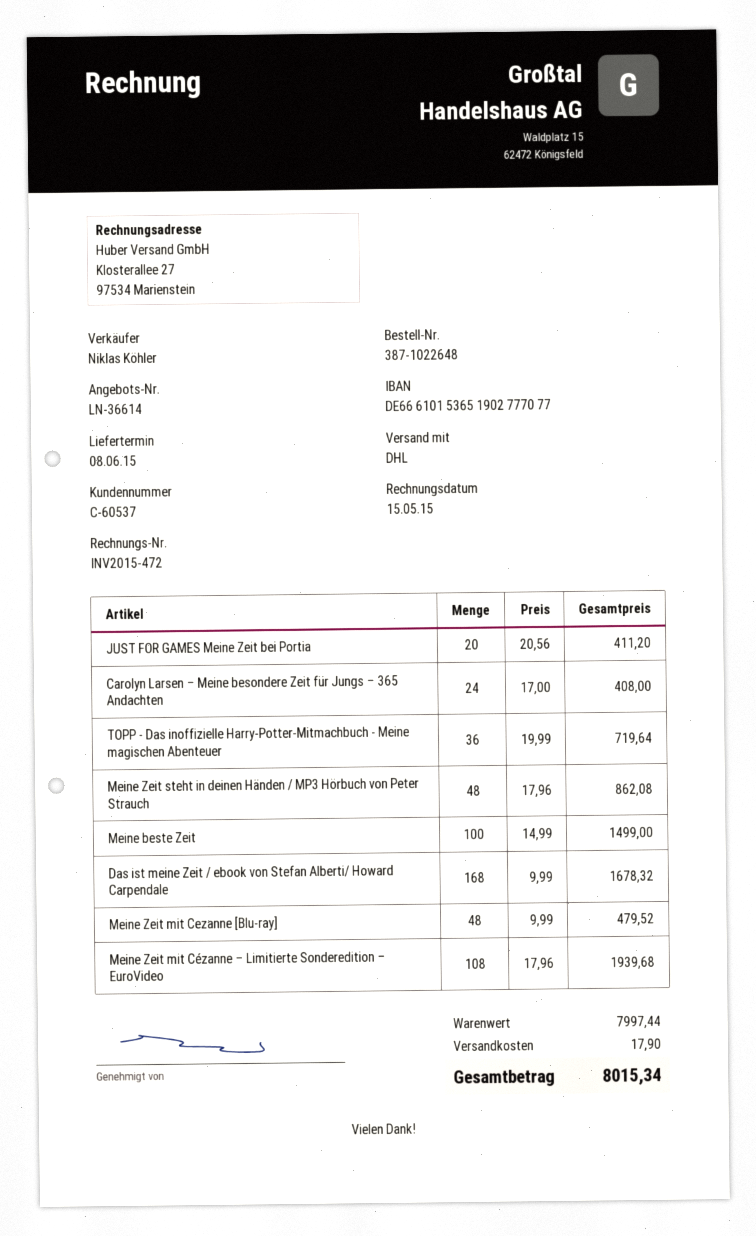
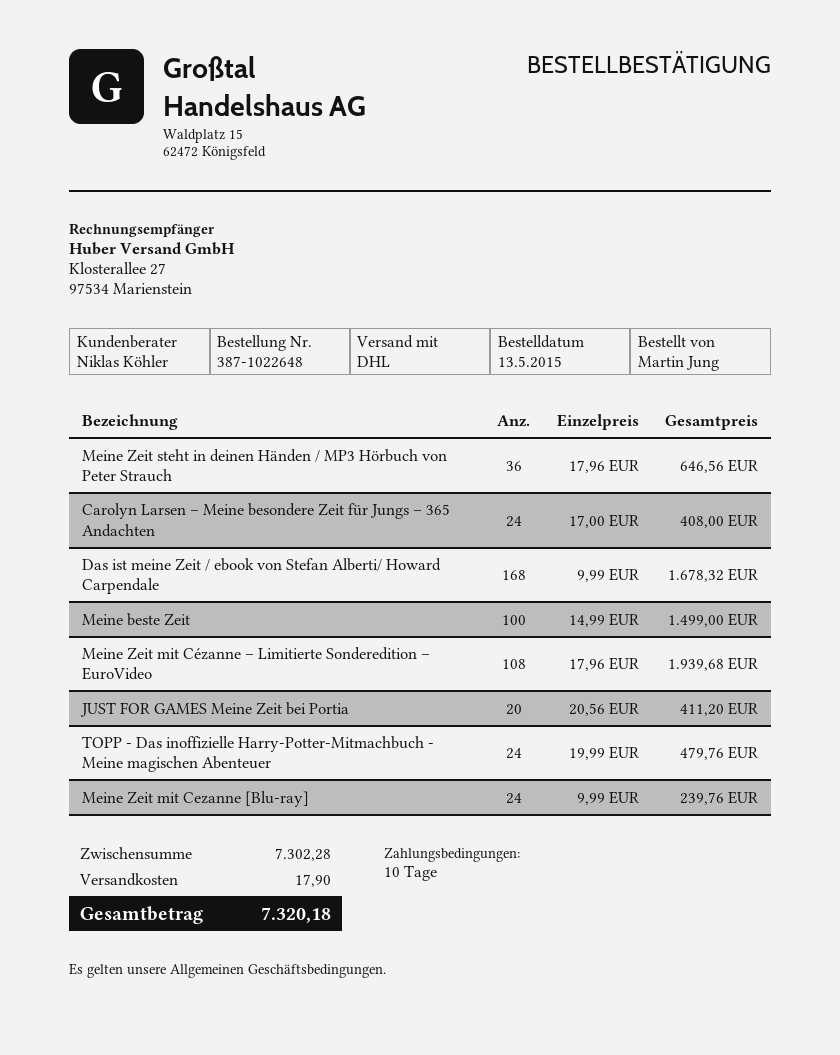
TOPP - Das inoffizielle Harry-Potter-Mitmachbuch - Meine magischen Abenteuer: 36 x 19.99 = 719.64 -> 24 x 19.99 = 479.76
Meine Zeit steht in deinen Händen / MP3 Hörbuch von Peter Strauch: 48 x 17.96 = 862.08 -> 36 x 17.96 = 646.56
Meine Zeit mit Cezanne [Blu-ray]: 48 x 9.99 = 479.52 -> 24 x 9.99 = 239.76
subtotal: 7997.44 -> 7302.28
total: 8015.34 -> 7320.18

